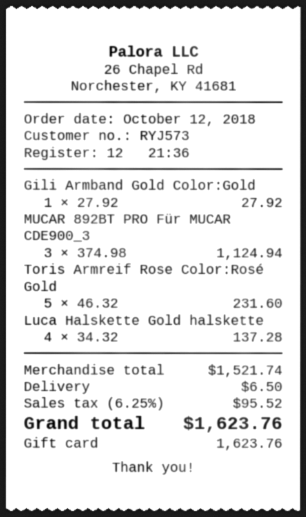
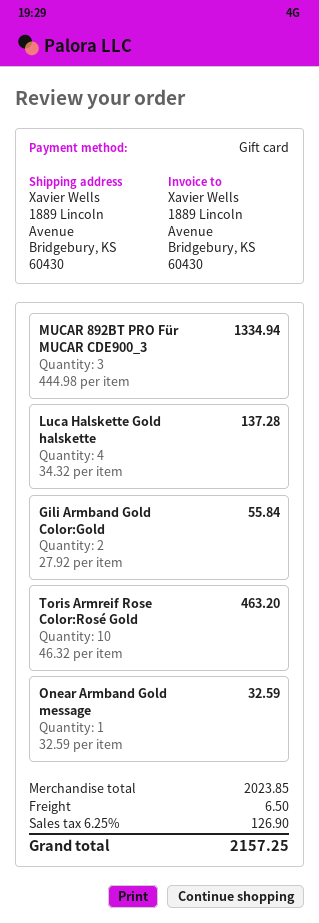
Gili Armband Gold Color:Gold: 1 x 27.92 = 27.92 -> 2 x 27.92 = 55.84
MUCAR 892BT PRO Für MUCAR CDE900_3: 3 x 374.98 = 1124.94 -> 3 x 444.98 = 1334.94
Toris Armreif Rose Color:Rosé Gold: 5 x 46.32 = 231.60 -> 10 x 46.32 = 463.20
Onear Armband Gold message: none -> 1 x 32.59 = 32.59
subtotal: 1521.74 -> 2023.85
tax: 6.25% = 95.52 -> 6.25% = 126.90
total: 1623.76 -> 2157.25

